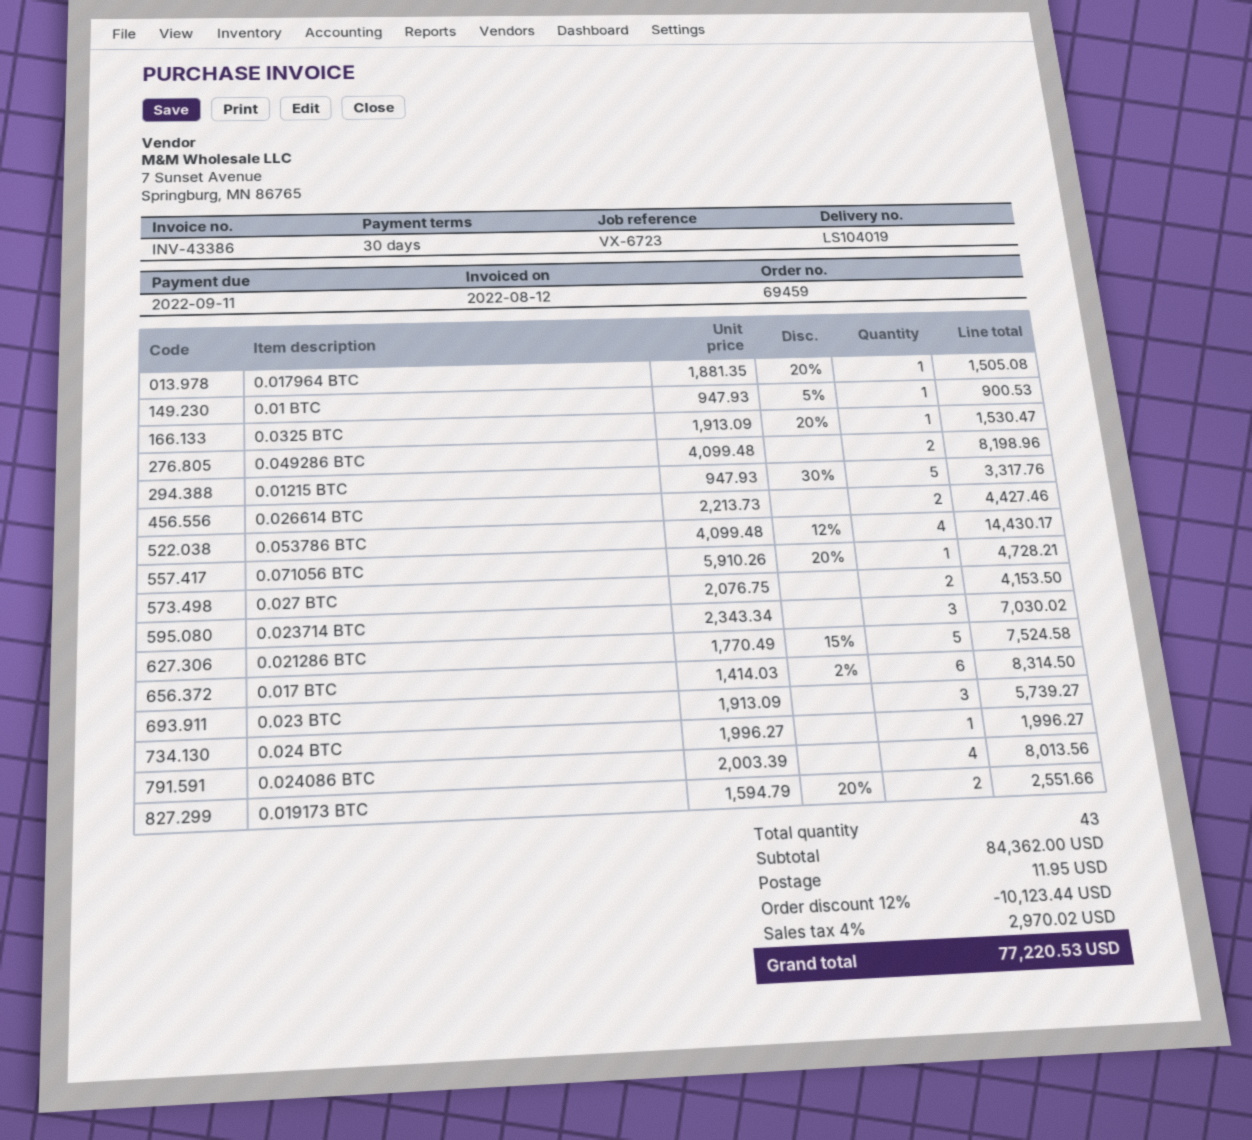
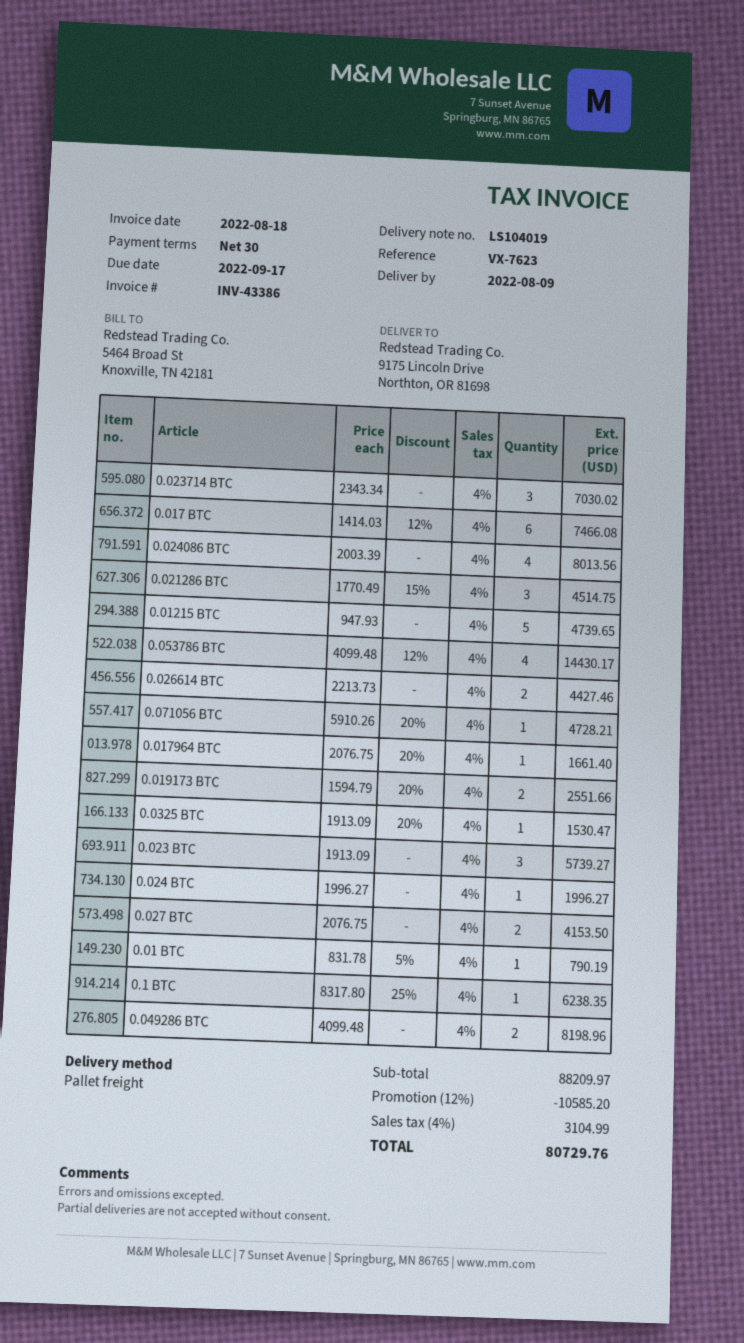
invoice date: 2022-08-12 -> 2022-08-18
due date: 2022-09-11 -> 2022-09-17
reference: VX-6723 -> VX-7623
0.017964 BTC: 1 x 1881.35 - 20% = 1505.08 -> 1 x 2076.75 - 20% = 1661.40
0.01 BTC: 1 x 947.93 - 5% = 900.53 -> 1 x 831.78 - 5% = 790.19
0.01215 BTC: 5 x 947.93 - 30% = 3317.76 -> 5 x 947.93 = 4739.65
0.021286 BTC: 5 x 1770.49 - 15% = 7524.58 -> 3 x 1770.49 - 15% = 4514.75
0.017 BTC: 6 x 1414.03 - 2% = 8314.50 -> 6 x 1414.03 - 12% = 7466.08
0.1 BTC: none -> 1 x 8317.80 - 25% = 6238.35
subtotal: 84362.00 -> 88209.97
discount: 12% = 10123.44 -> 12% = 10585.20
shipping: 11.95 -> none
tax: 4% = 2970.02 -> 4% = 3104.99
total: 77220.53 -> 80729.76

